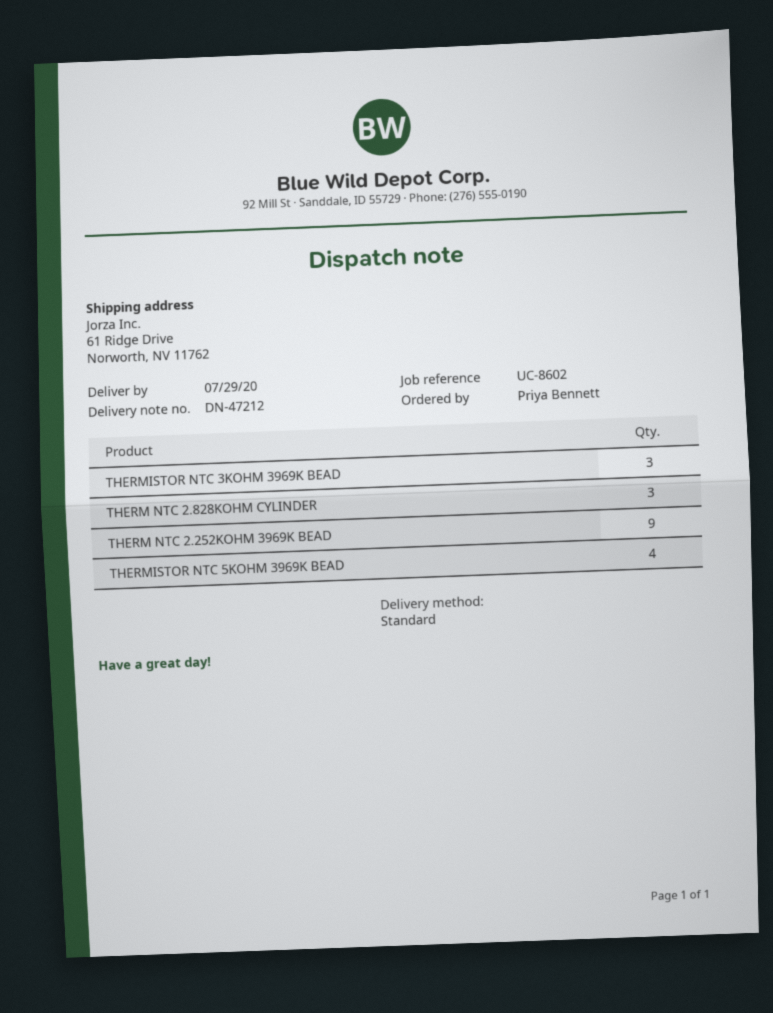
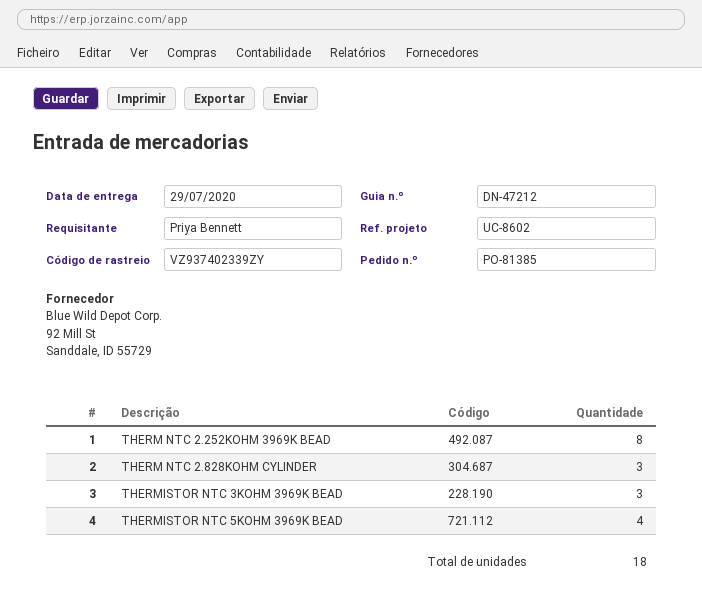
THERM NTC 2.252KOHM 3969K BEAD: 9 -> 8

